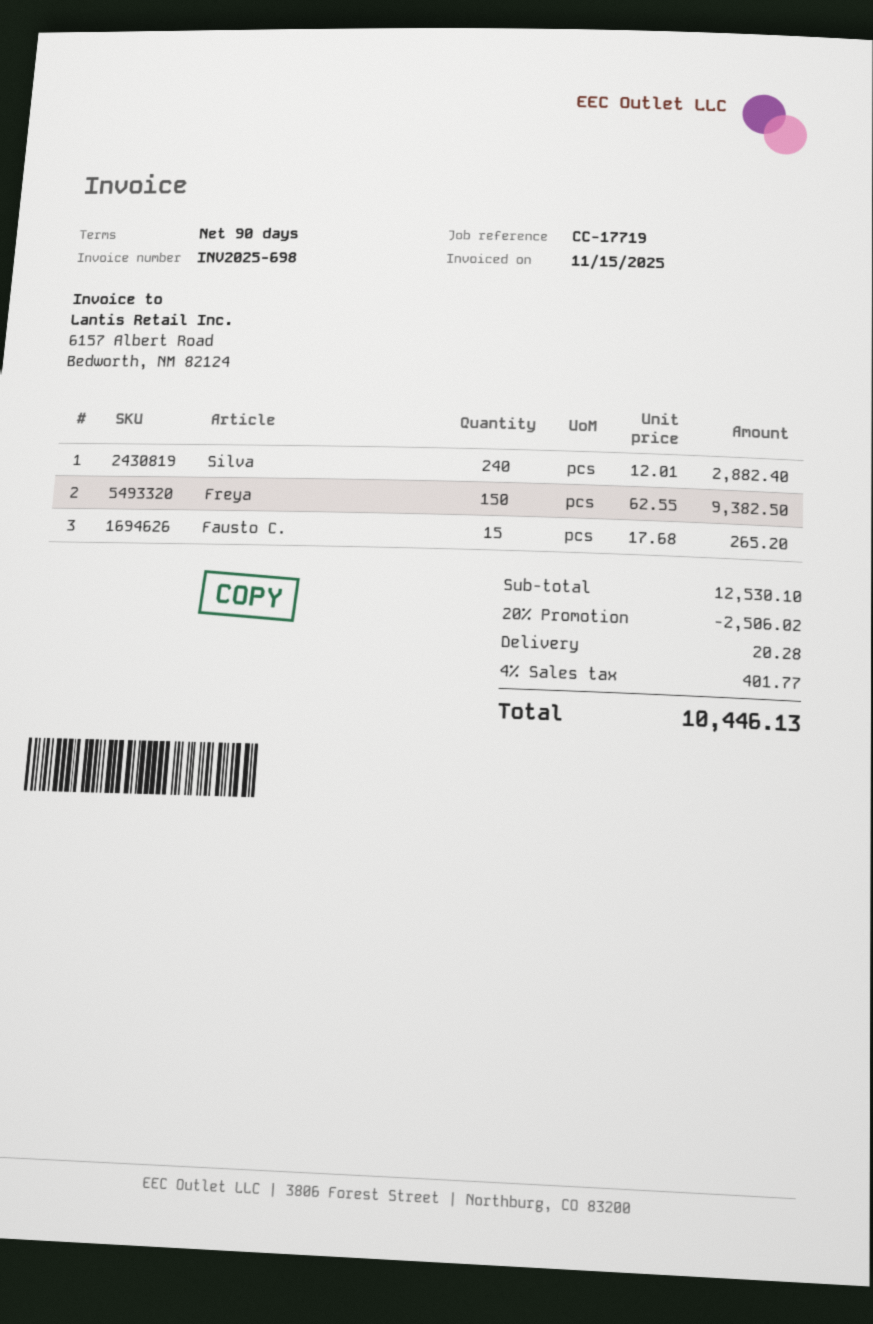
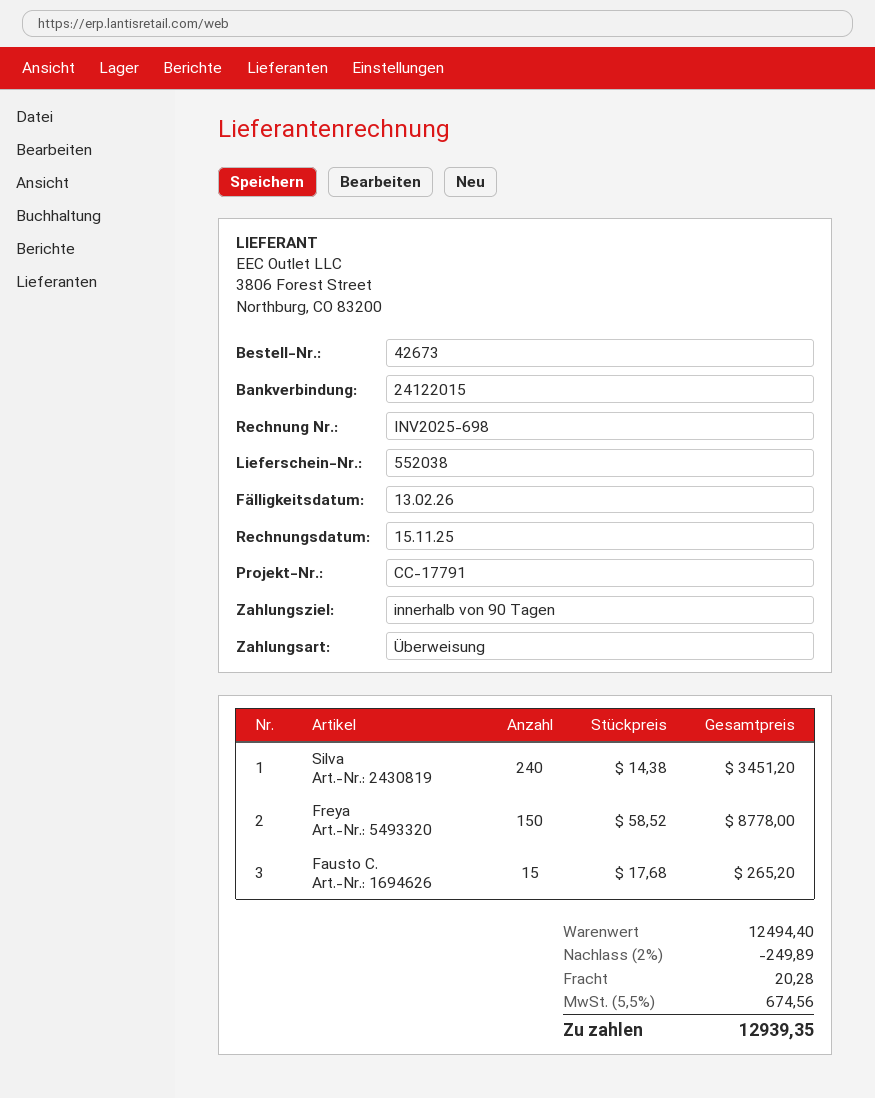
reference: CC-17719 -> CC-17791
Silva: 240 x 12.01 = 2882.40 -> 240 x 14.38 = 3451.20
Freya: 150 x 62.55 = 9382.50 -> 150 x 58.52 = 8778.00
subtotal: 12530.10 -> 12494.40
discount: 20% = 2506.02 -> 2% = 249.89
tax: 4% = 401.77 -> 5.5% = 674.56
total: 10446.13 -> 12939.35

